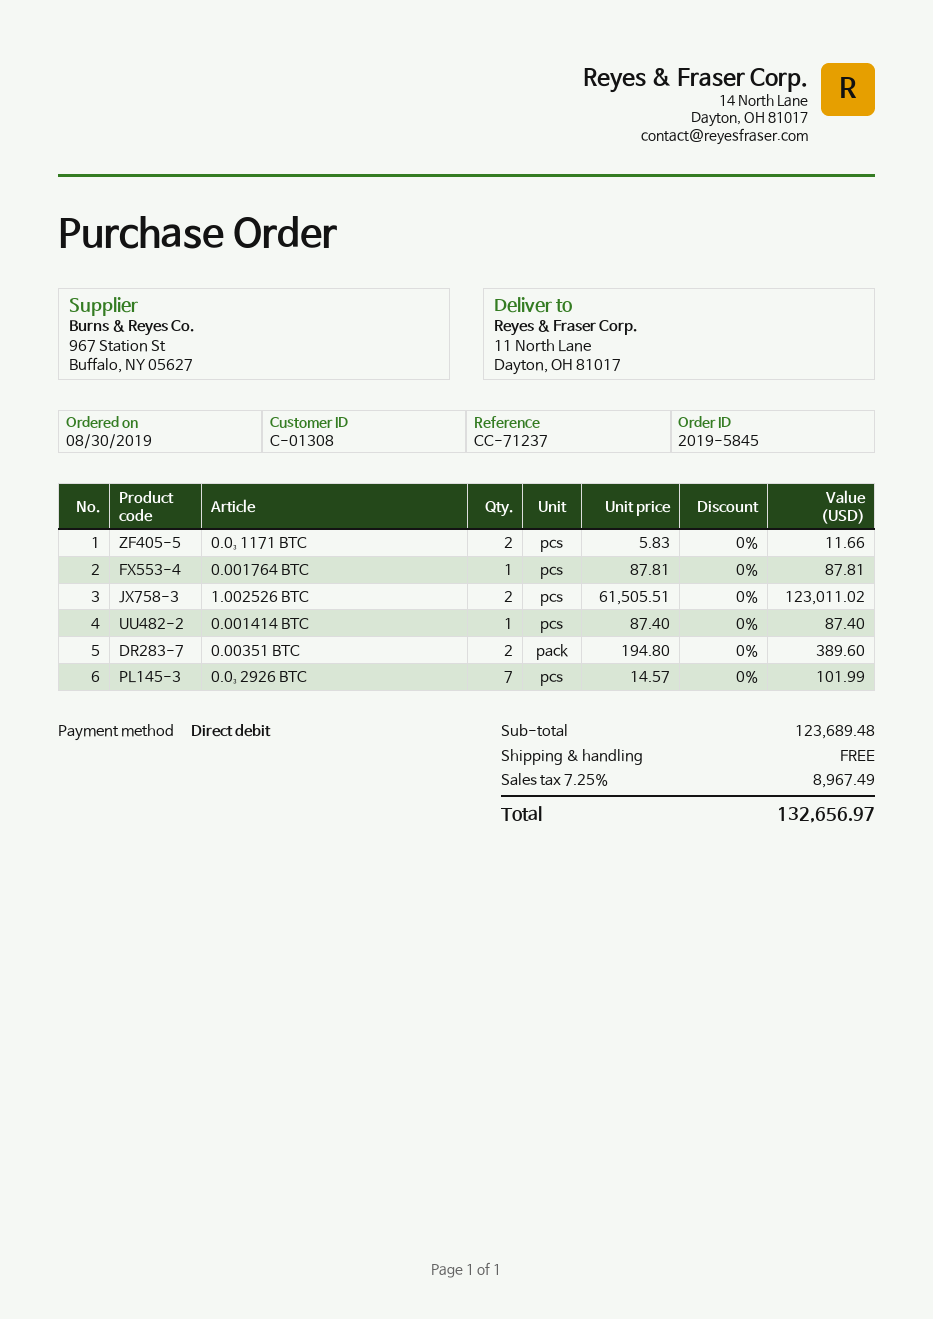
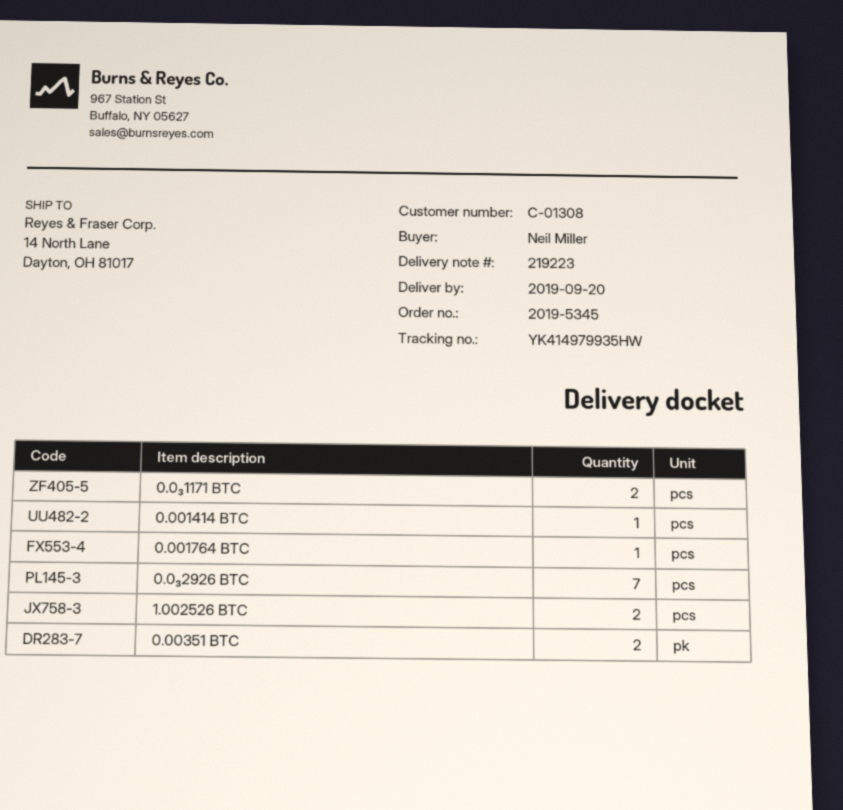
order number: 2019-5845 -> 2019-5345
ship to: 11 North Lane, Dayton, OH 81017 -> 14 North Lane, Dayton, OH 81017

